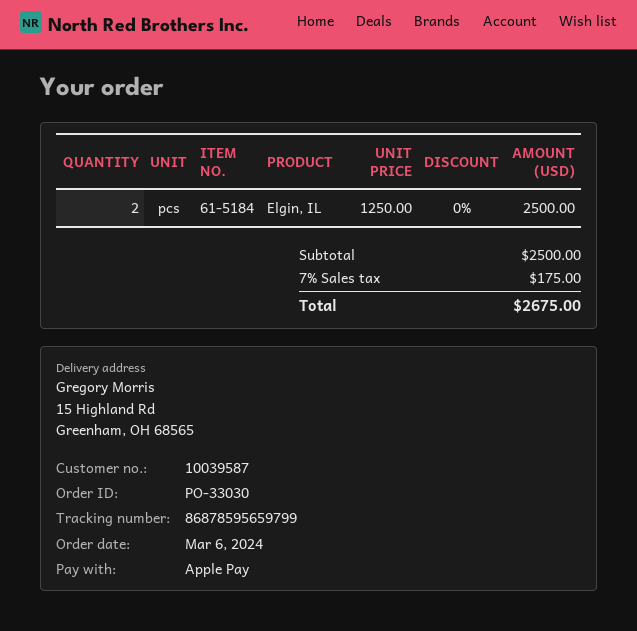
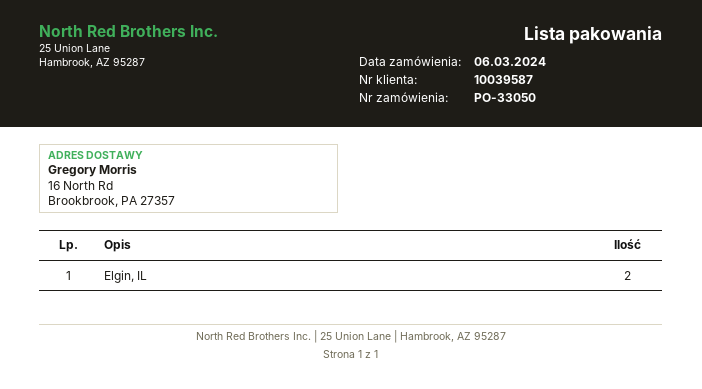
order number: PO-33030 -> PO-33050
ship to: 15 Highland Rd, Greenham, OH 68565 -> 16 North Rd, Brookbrook, PA 27357

